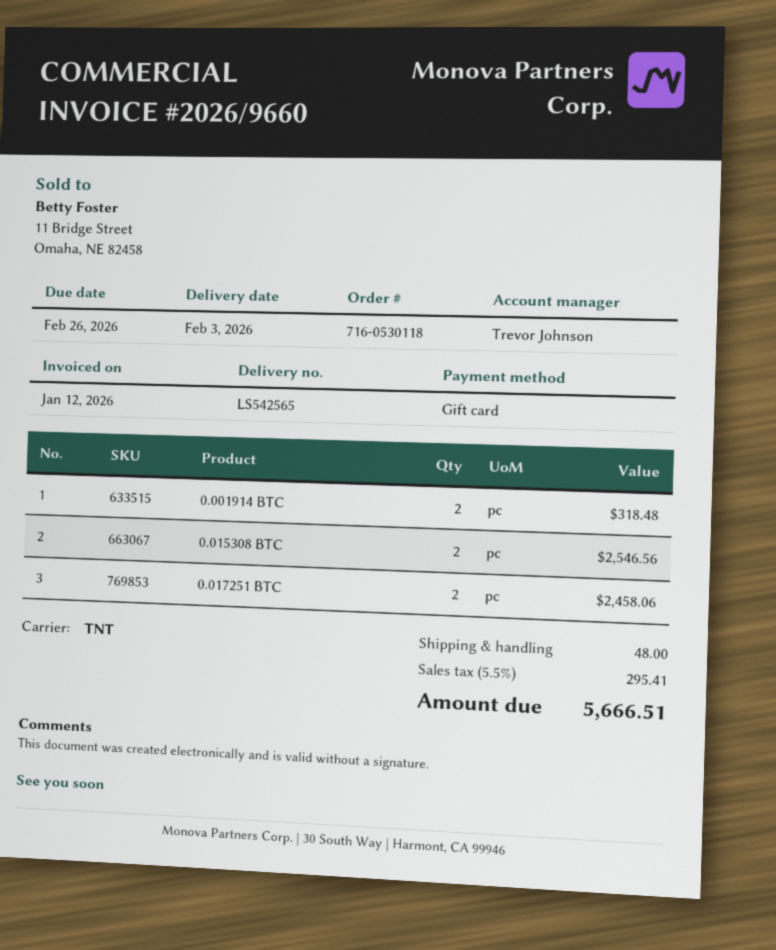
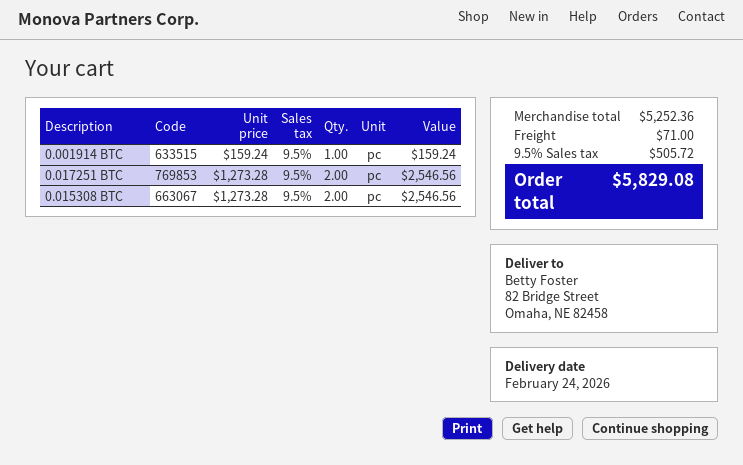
delivery date: 2026-02-03 -> 2026-02-24
0.001914 BTC: 2 for 318.48 -> 1 for 159.24
0.017251 BTC: 2 for 2458.06 -> 2 for 2546.56
shipping: 48.00 -> 71.00
tax: 5.5% = 295.41 -> 9.5% = 505.72
total: 5666.51 -> 5829.08

